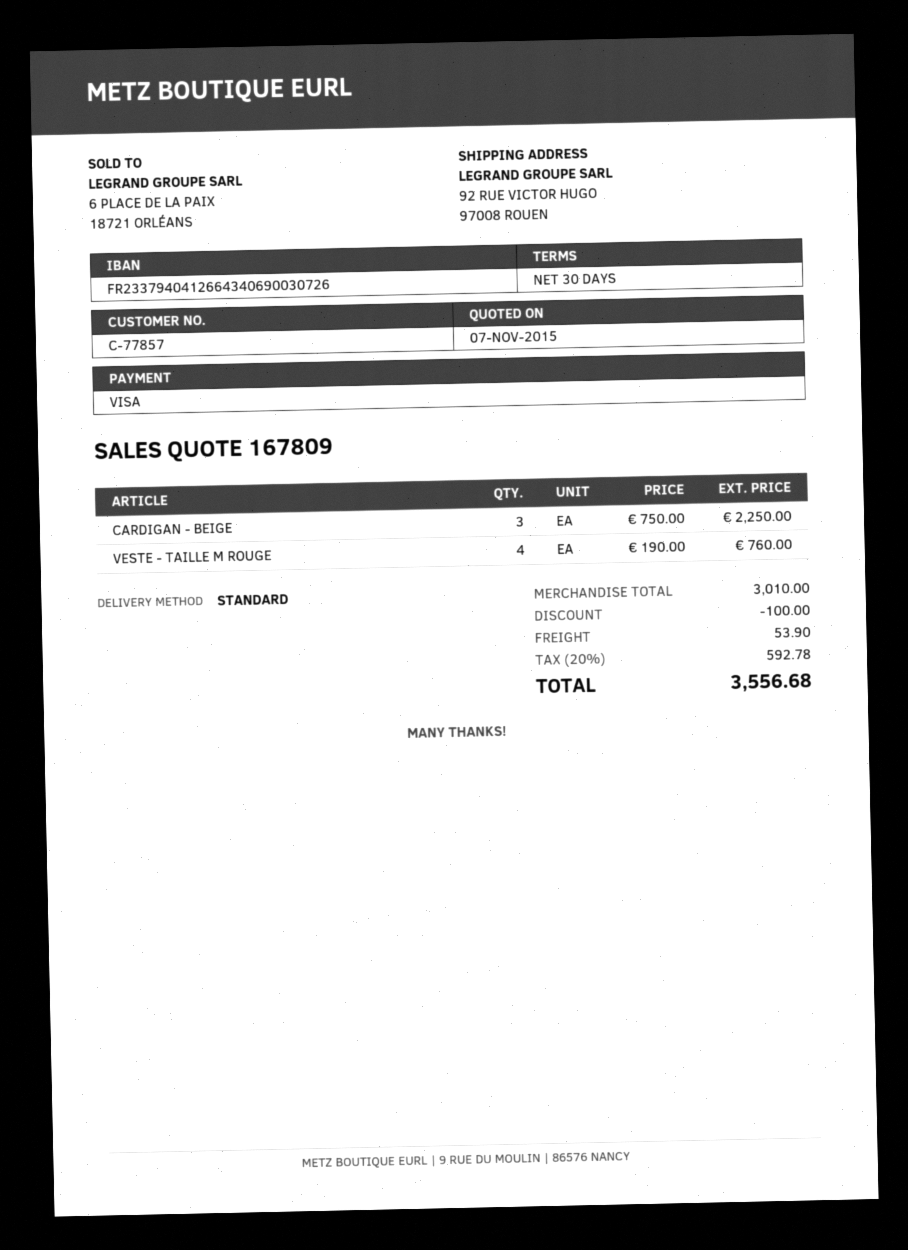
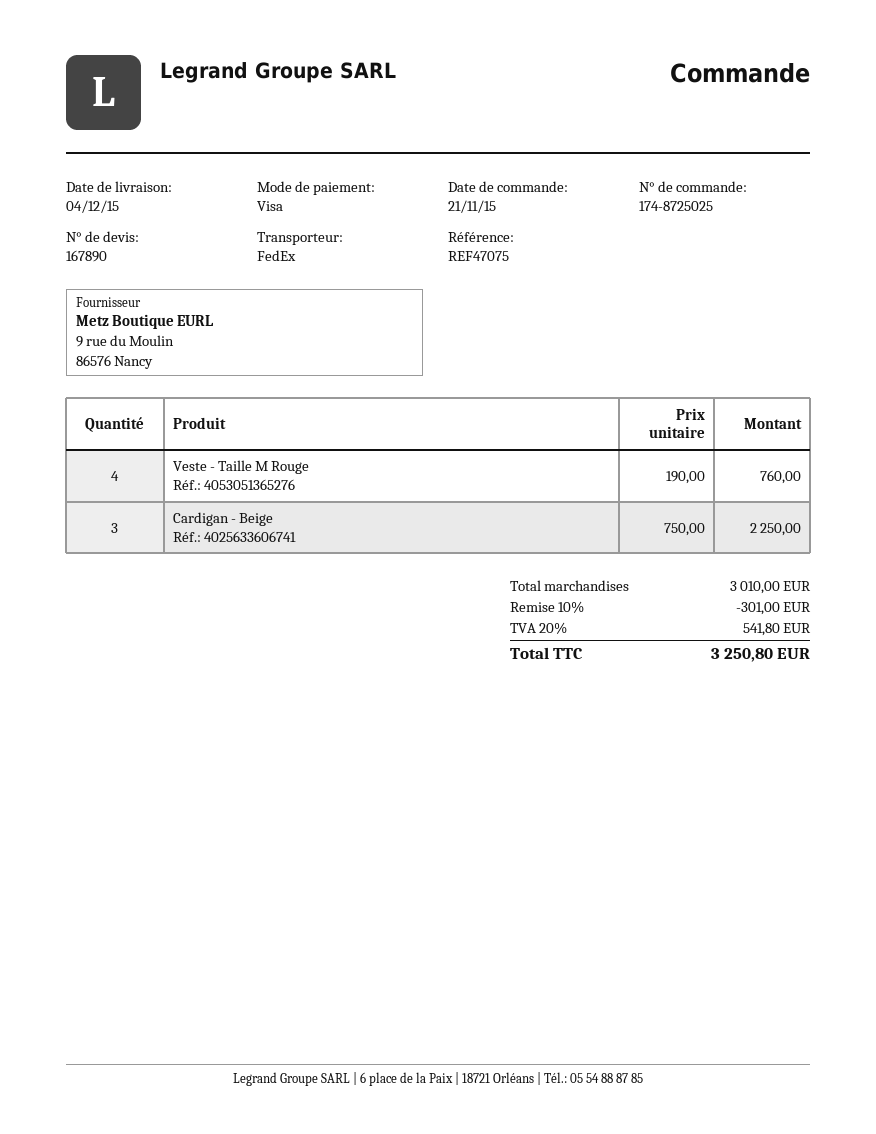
quote number: 167809 -> 167890
shipping method: standard -> FedEx
discount: 100.00 -> 301.00
shipping: 53.90 -> none
tax: 20% = 592.78 -> 20% = 541.80
total: 3556.68 -> 3250.80

